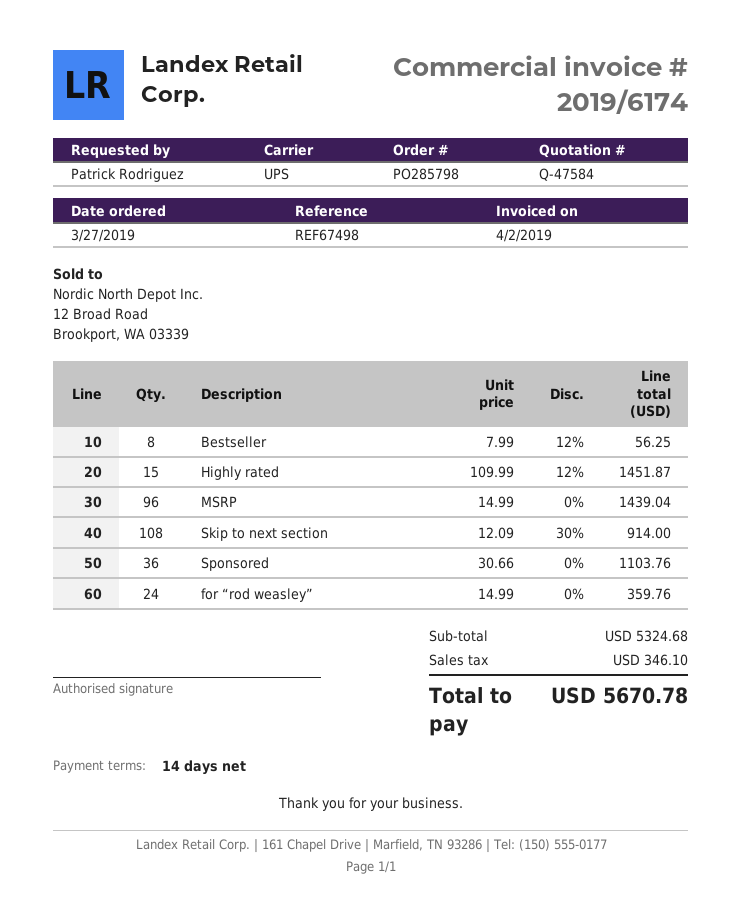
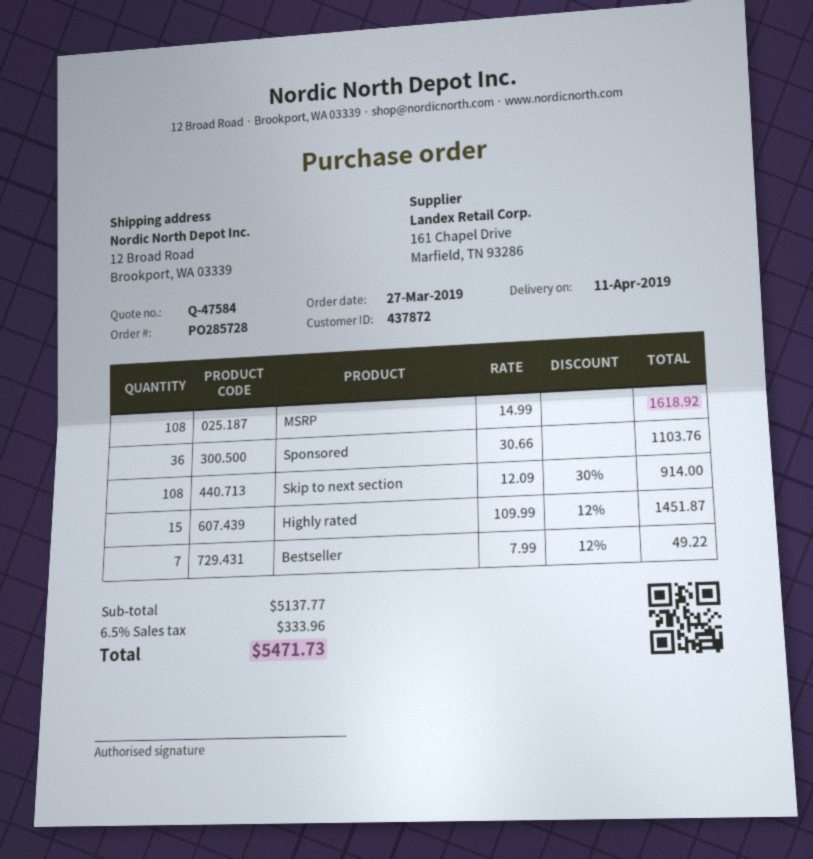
order number: PO285798 -> PO285728
Bestseller: 8 x 7.99 - 12% = 56.25 -> 7 x 7.99 - 12% = 49.22
MSRP: 96 x 14.99 = 1439.04 -> 108 x 14.99 = 1618.92
for “rod weasley”: 24 x 14.99 = 359.76 -> none
subtotal: 5324.68 -> 5137.77
tax: 346.10 -> 333.96
total: 5670.78 -> 5471.73

